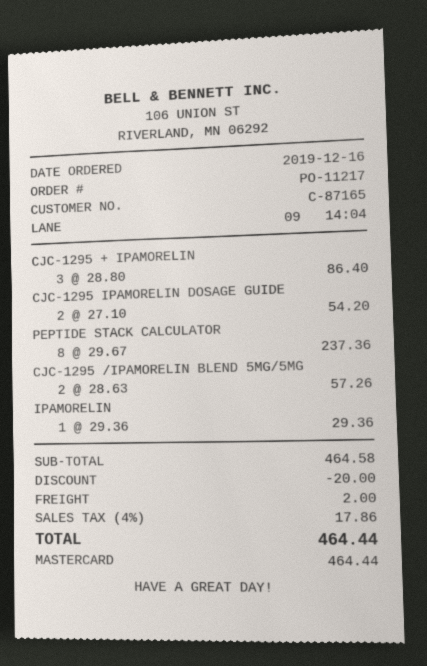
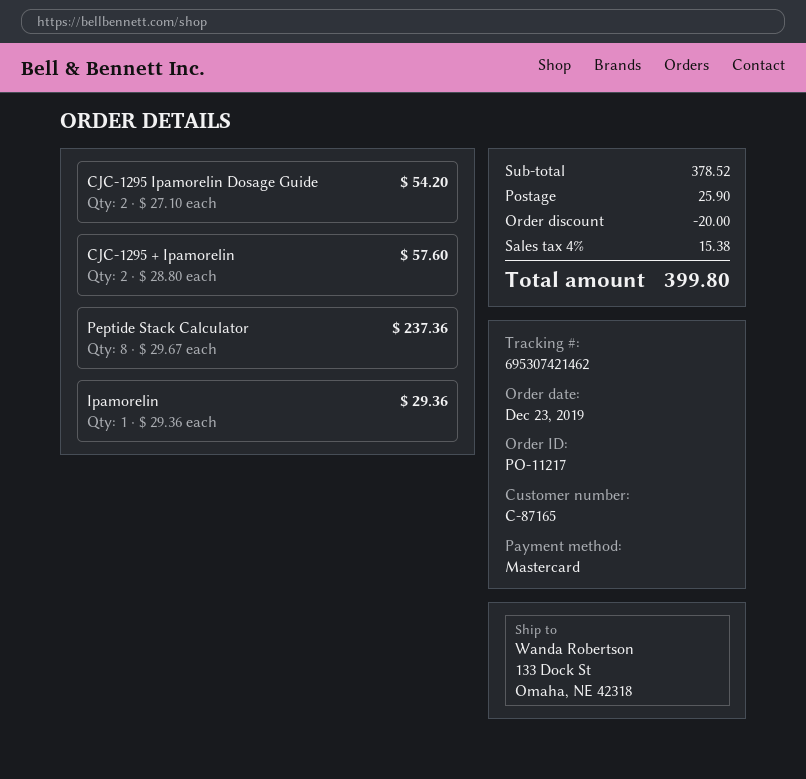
order date: 2019-12-16 -> 2019-12-23
CJC-1295 + IPAMORELIN: 3 x 28.80 = 86.40 -> 2 x 28.80 = 57.60
CJC-1295 /IPAMORELIN BLEND 5MG/5MG: 2 x 28.63 = 57.26 -> none
subtotal: 464.58 -> 378.52
shipping: 2.00 -> 25.90
tax: 4% = 17.86 -> 4% = 15.38
total: 464.44 -> 399.80

